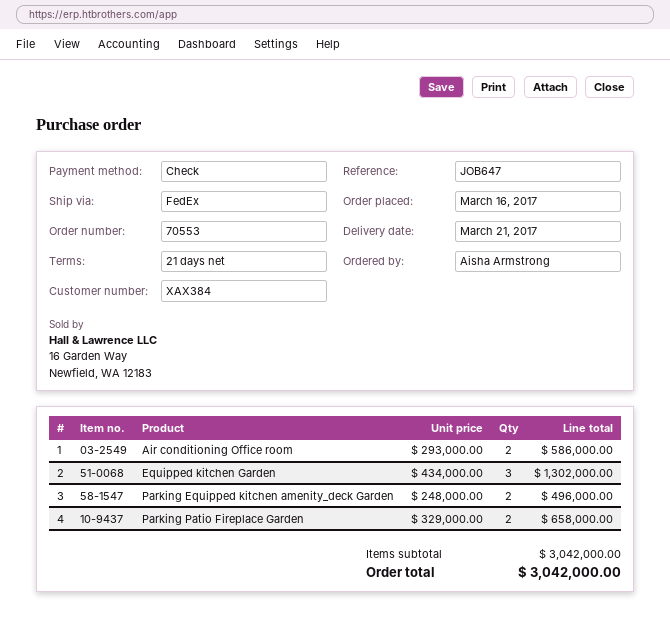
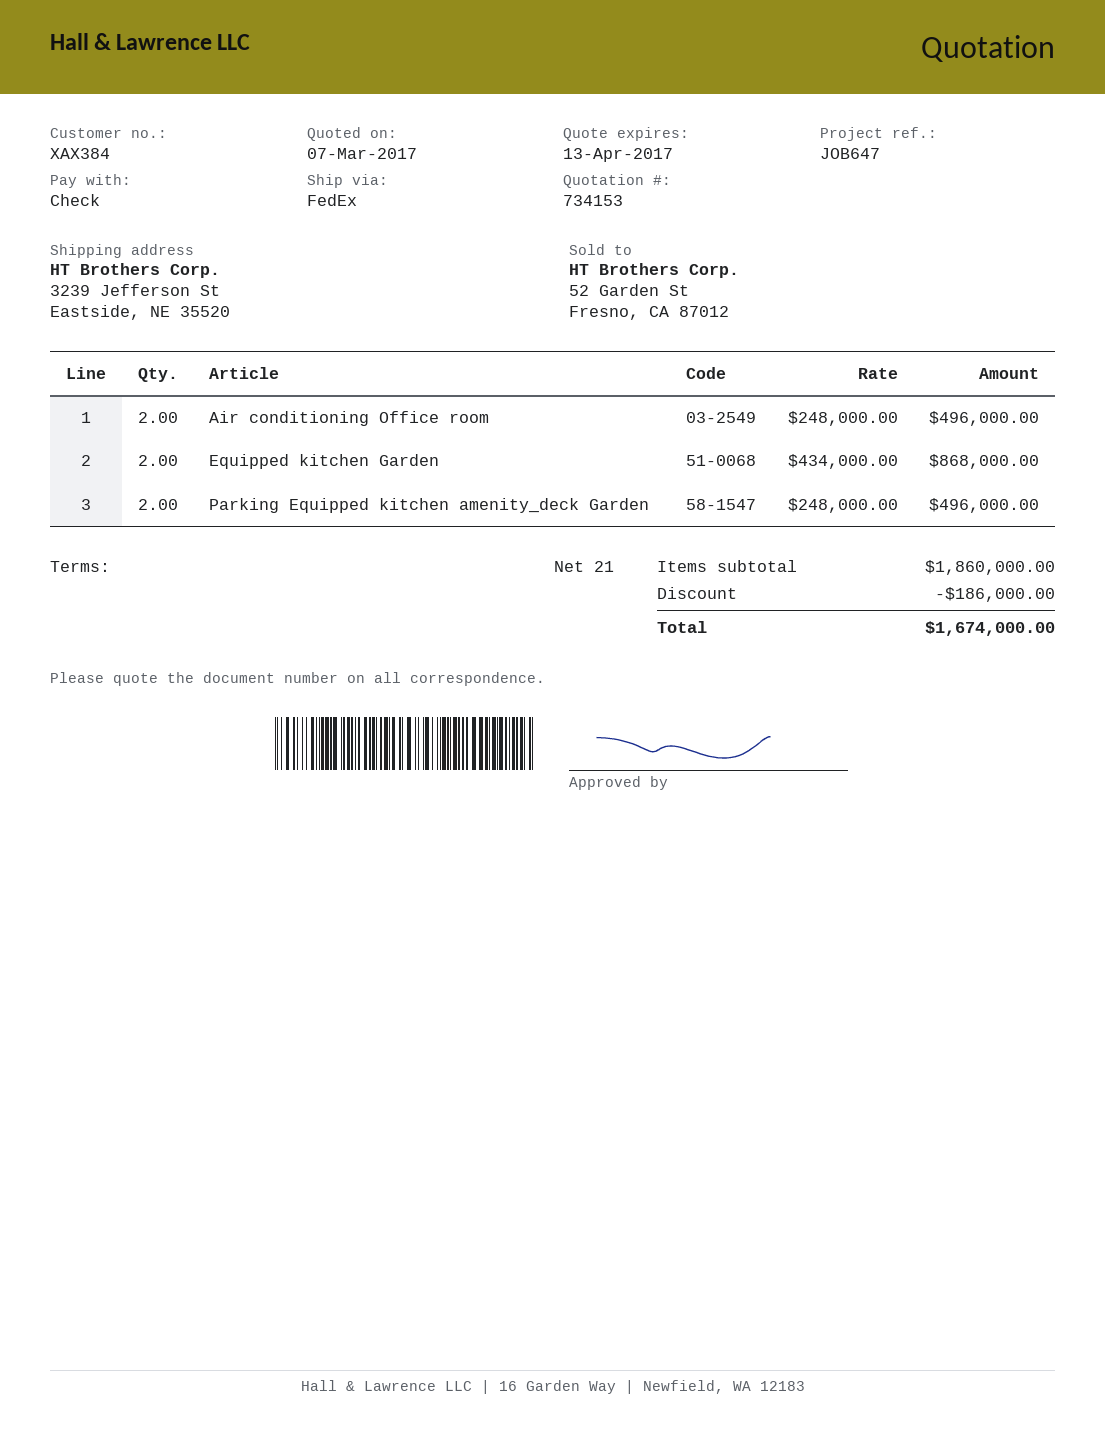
Air conditioning Office room: 2 x 293000.00 = 586000.00 -> 2 x 248000.00 = 496000.00
Equipped kitchen Garden: 3 x 434000.00 = 1302000.00 -> 2 x 434000.00 = 868000.00
Parking Patio Fireplace Garden: 2 x 329000.00 = 658000.00 -> none
subtotal: 3042000.00 -> 1860000.00
discount: none -> 186000.00
total: 3042000.00 -> 1674000.00

